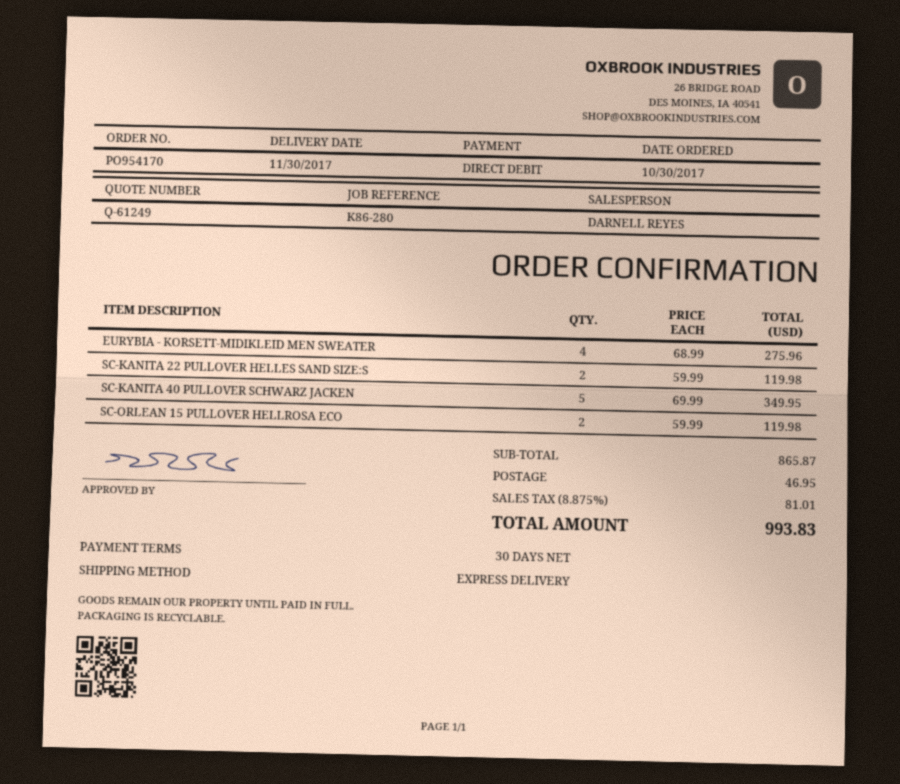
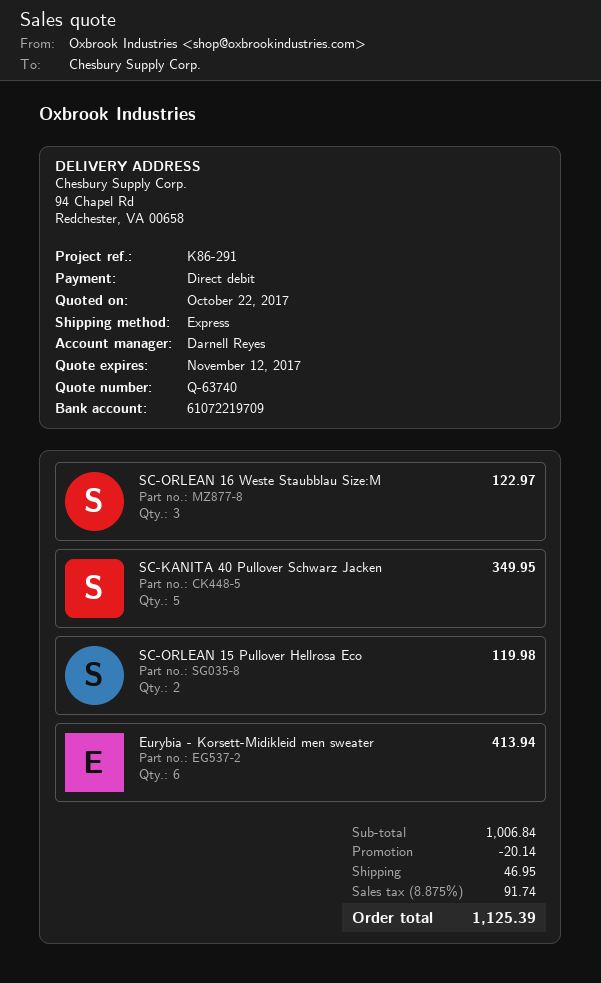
quote number: Q-61249 -> Q-63740
reference: K86-280 -> K86-291
EURYBIA - KORSETT-MIDIKLEID MEN SWEATER: 4 for 275.96 -> 6 for 413.94
SC-KANITA 22 PULLOVER HELLES SAND SIZE:S: 2 for 119.98 -> none
SC-ORLEAN 16 Weste Staubblau Size:M: none -> 3 for 122.97
subtotal: 865.87 -> 1006.84
discount: none -> 20.14
tax: 8.875% = 81.01 -> 8.875% = 91.74
total: 993.83 -> 1125.39

